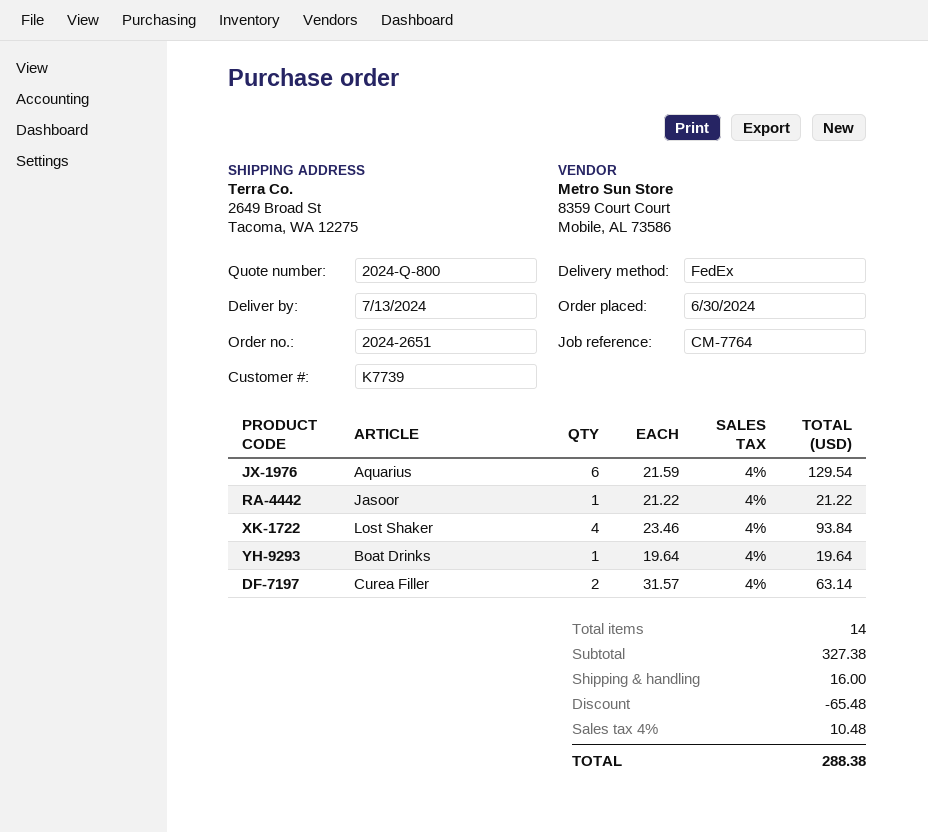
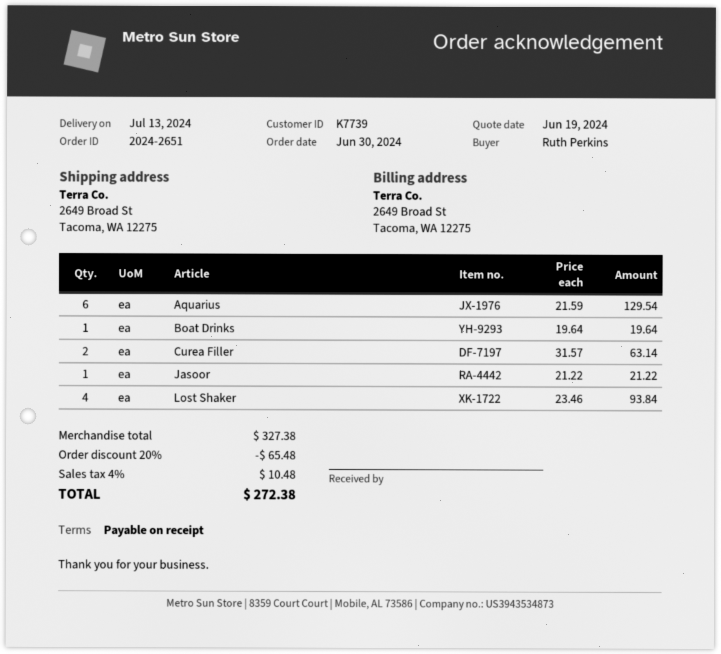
shipping: 16.00 -> none
total: 288.38 -> 272.38

